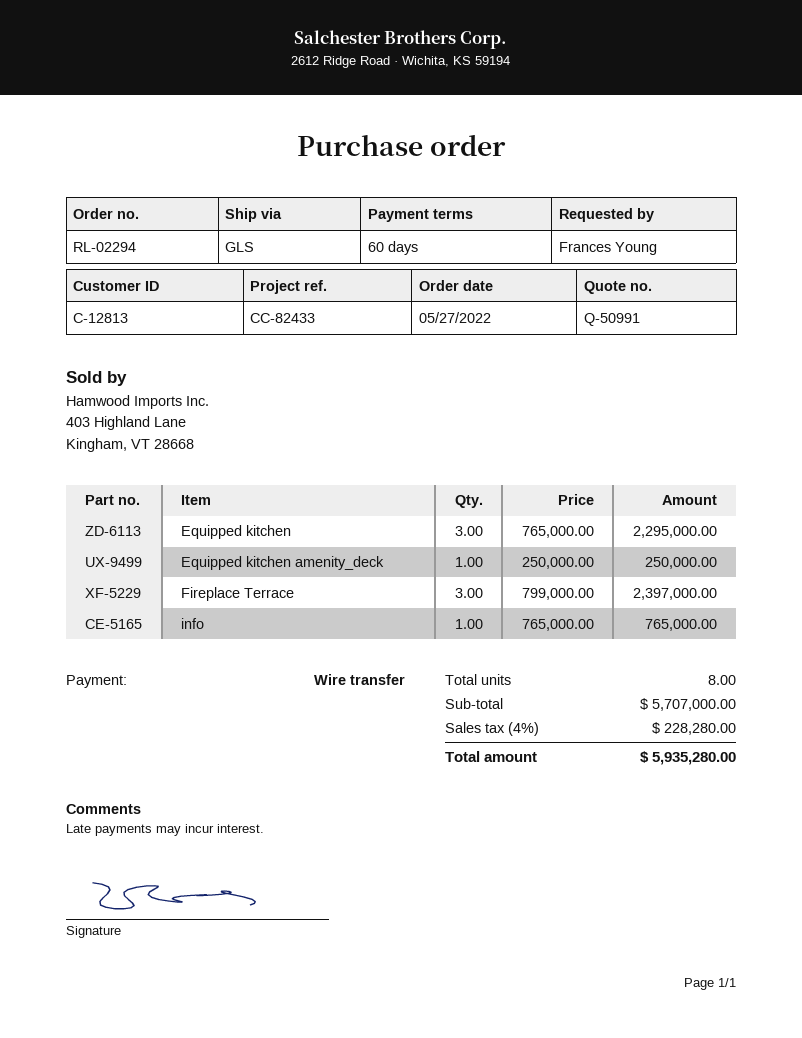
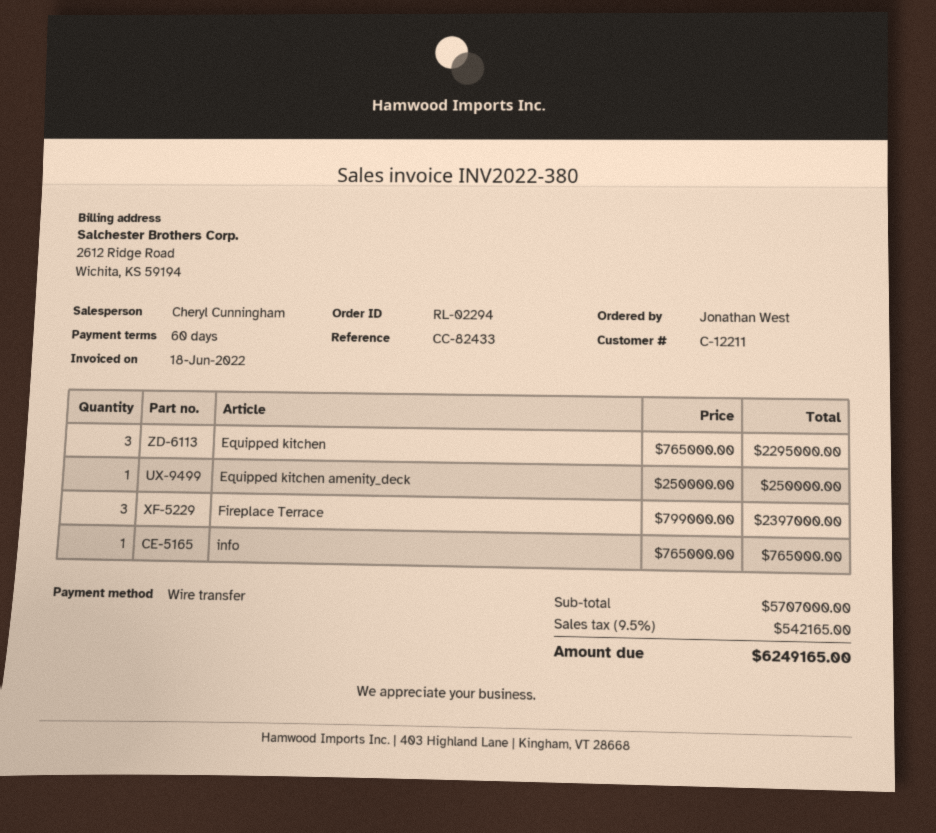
customer number: C-12813 -> C-12211
ordered by: Frances Young -> Jonathan West
tax: 4% = 228280.00 -> 9.5% = 542165.00
total: 5935280.00 -> 6249165.00

